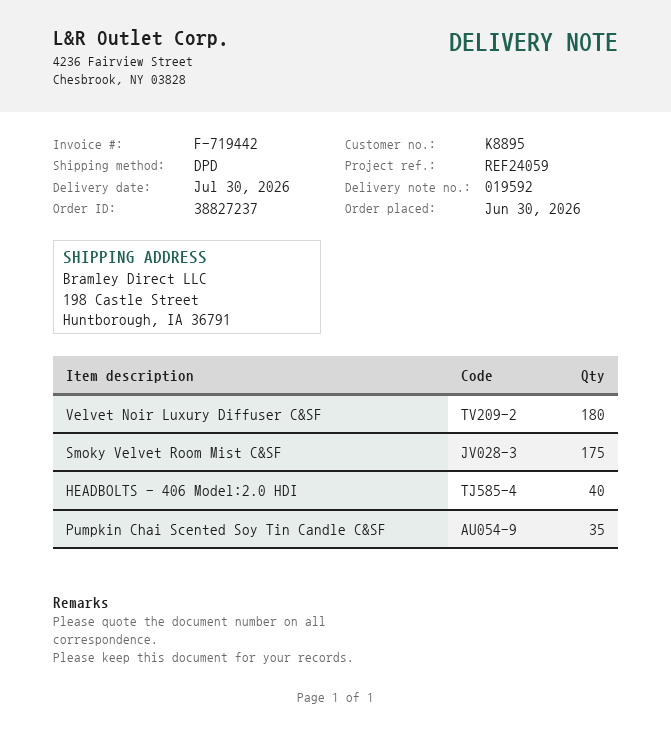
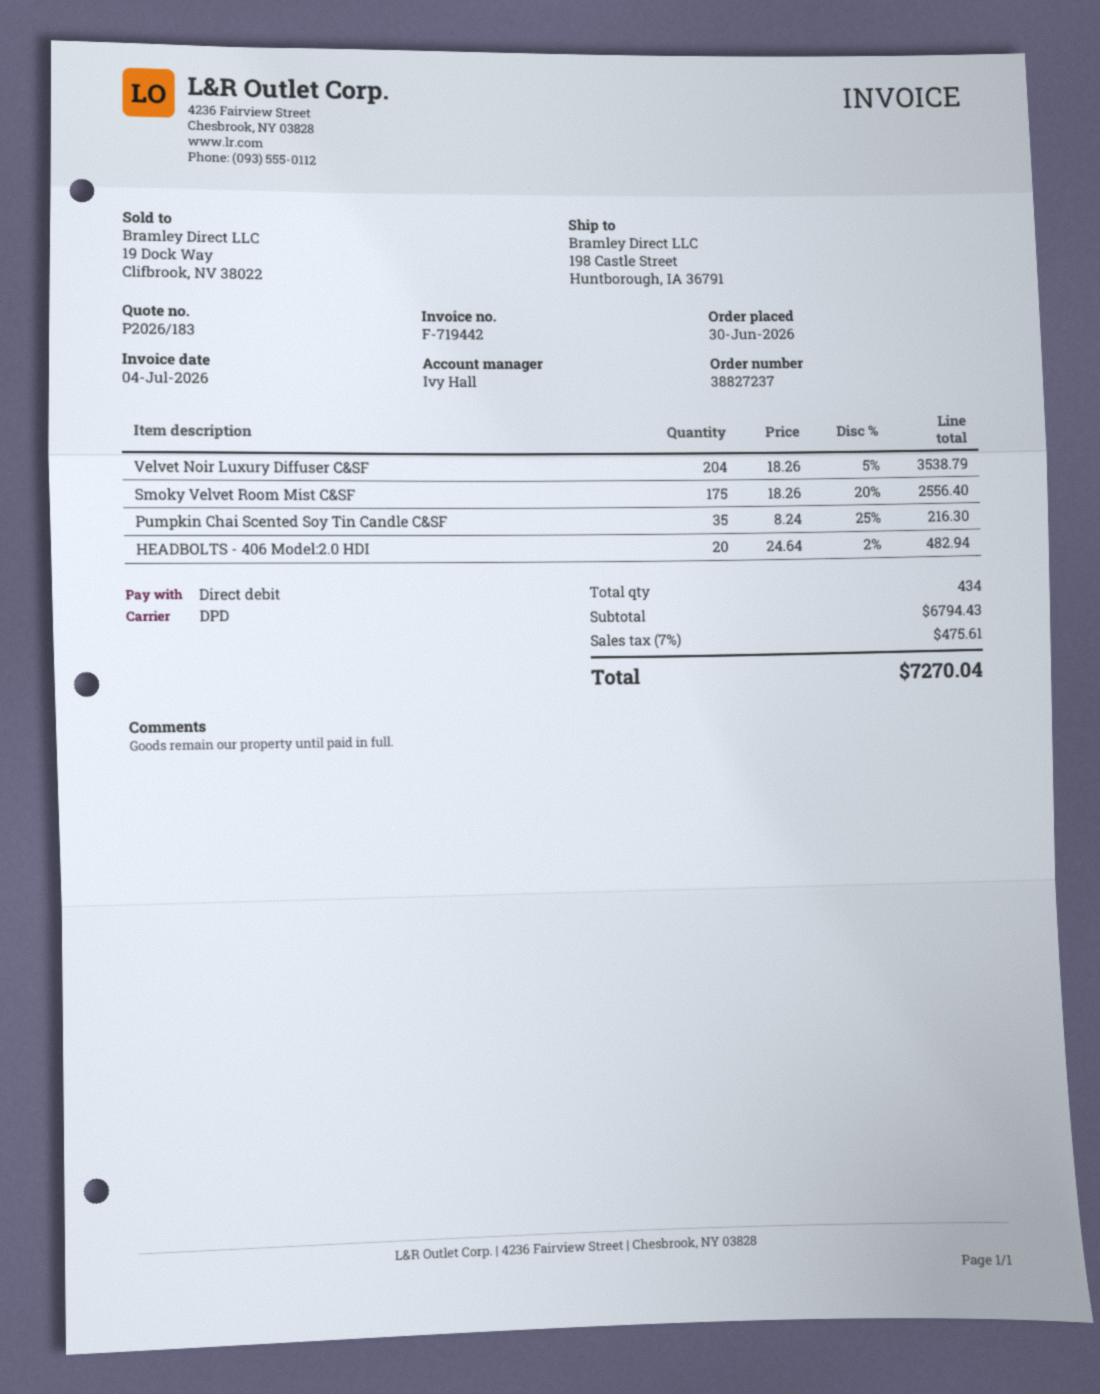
Velvet Noir Luxury Diffuser C&SF: 180 -> 204
HEADBOLTS - 406 Model:2.0 HDI: 40 -> 20

